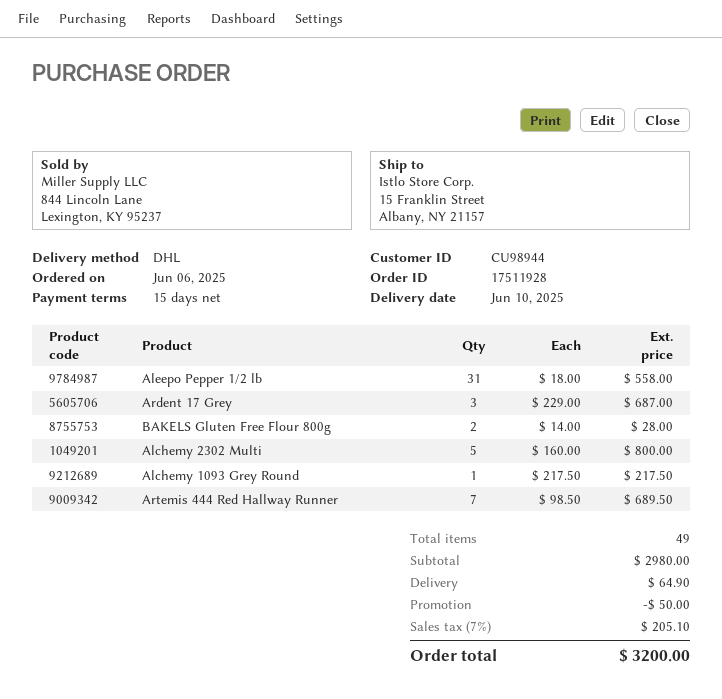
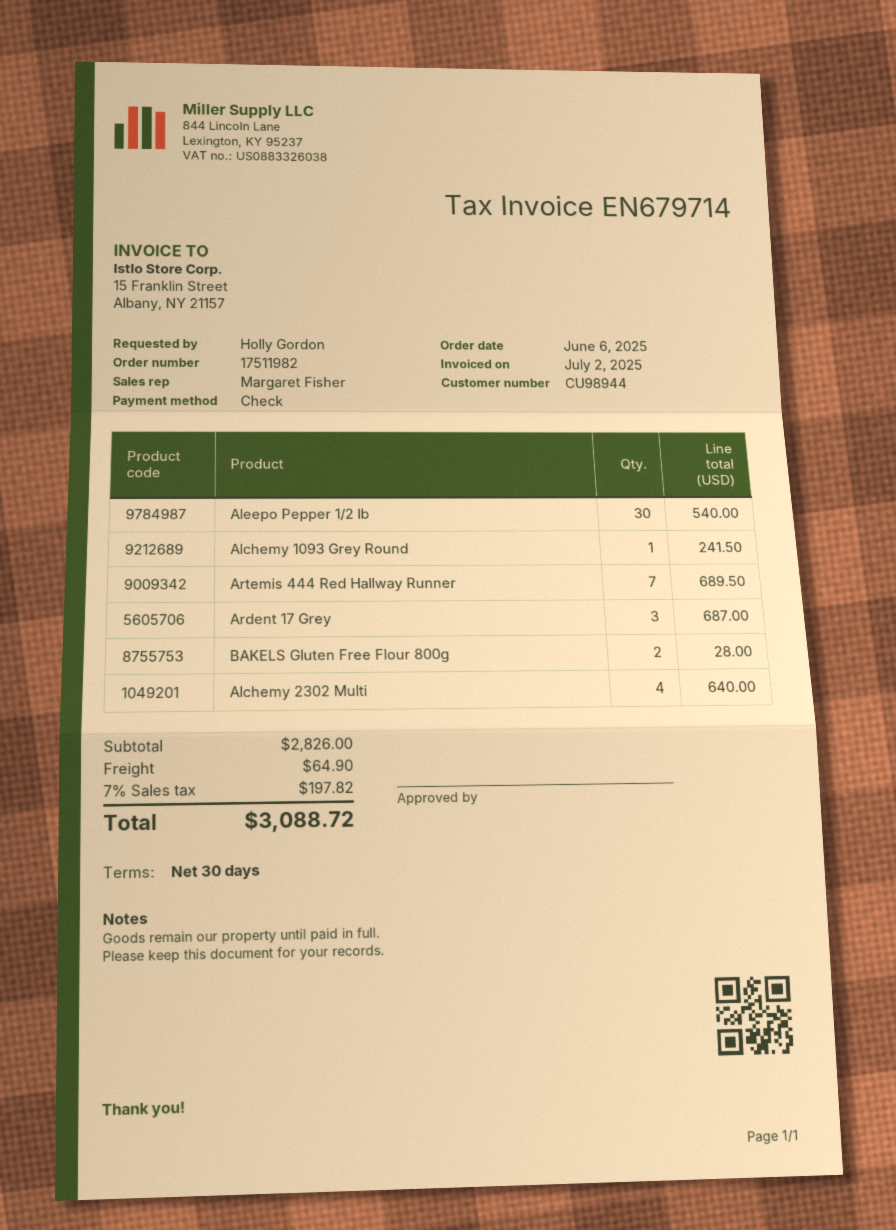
order number: 17511928 -> 17511982
payment terms: 15 days -> 30 days
Aleepo Pepper 1/2 lb: 31 for 558.00 -> 30 for 540.00
Alchemy 2302 Multi: 5 for 800.00 -> 4 for 640.00
Alchemy 1093 Grey Round: 1 for 217.50 -> 1 for 241.50
subtotal: 2980.00 -> 2826.00
discount: 50.00 -> none
tax: 7% = 205.10 -> 7% = 197.82
total: 3200.00 -> 3088.72

